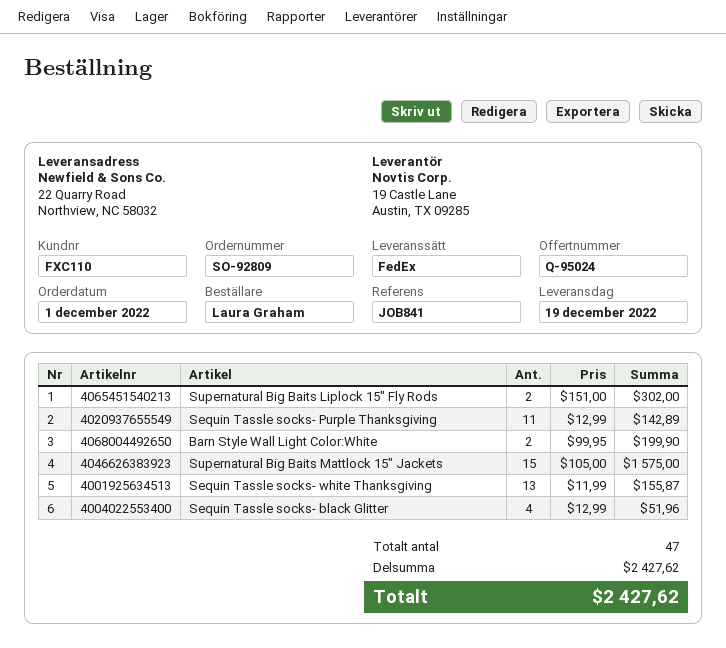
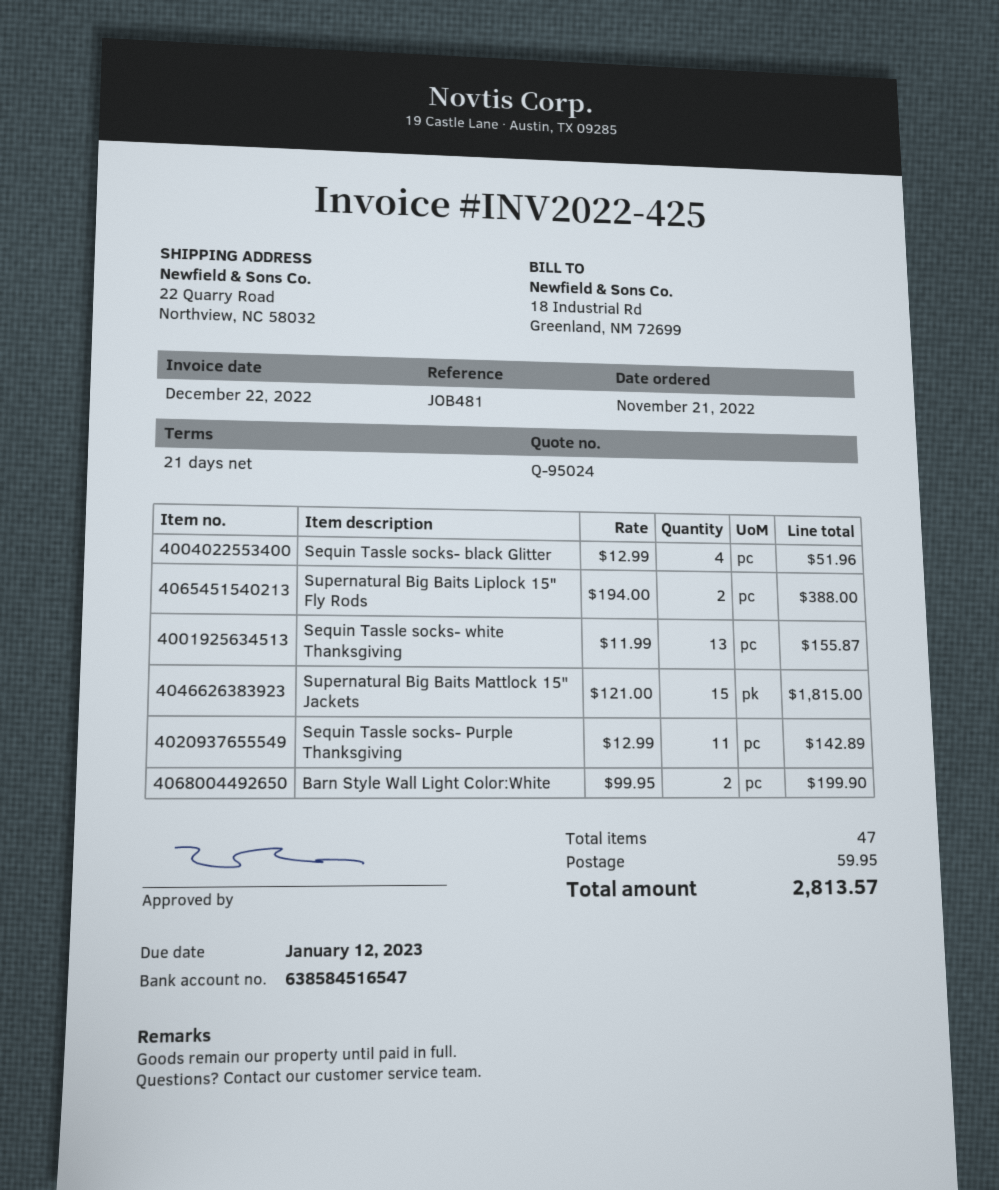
order date: 2022-12-01 -> 2022-11-21
reference: JOB841 -> JOB481
Supernatural Big Baits Liplock 15" Fly Rods: 2 x 151.00 = 302.00 -> 2 x 194.00 = 388.00
Supernatural Big Baits Mattlock 15" Jackets: 15 x 105.00 = 1575.00 -> 15 x 121.00 = 1815.00
shipping: none -> 59.95
total: 2427.62 -> 2813.57

